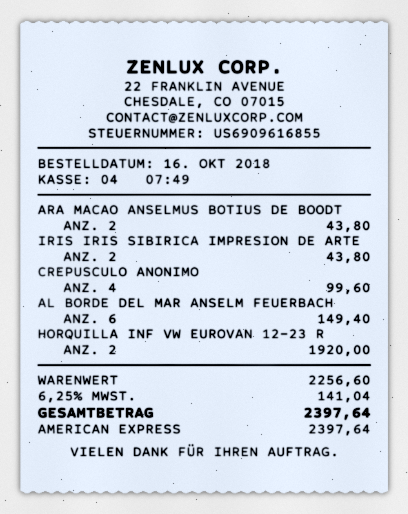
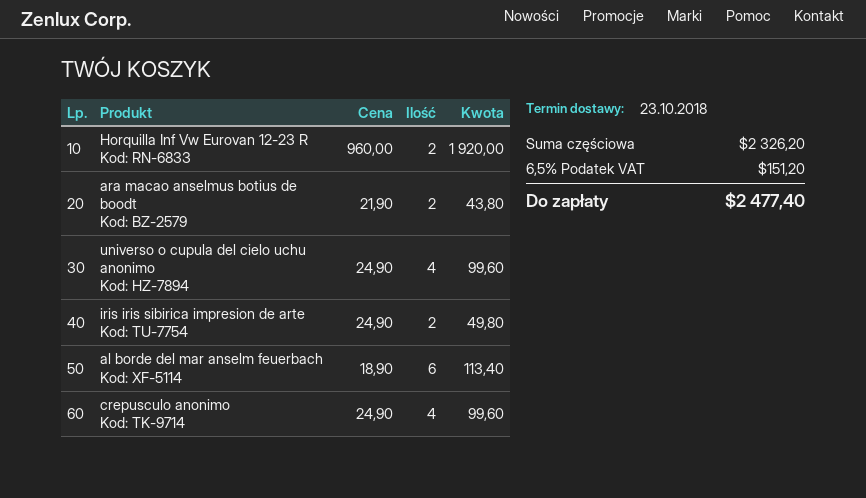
IRIS IRIS SIBIRICA IMPRESION DE ARTE: 2 for 43.80 -> 2 for 49.80
AL BORDE DEL MAR ANSELM FEUERBACH: 6 for 149.40 -> 6 for 113.40
universo o cupula del cielo uchu anonimo: none -> 4 for 99.60
subtotal: 2256.60 -> 2326.20
tax: 6.25% = 141.04 -> 6.5% = 151.20
total: 2397.64 -> 2477.40

